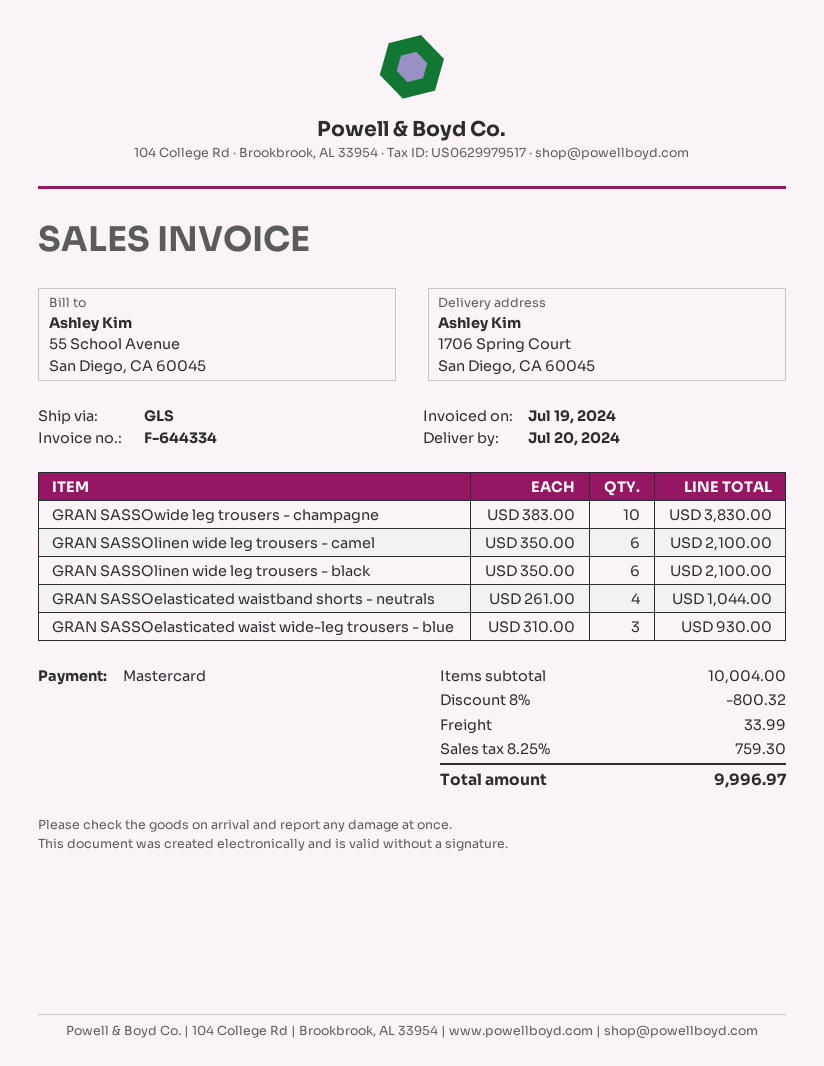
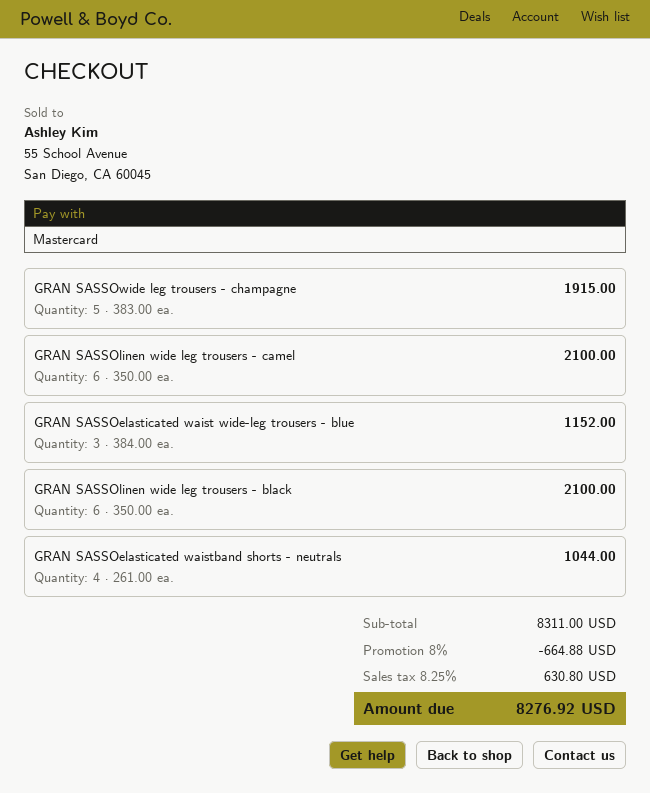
GRAN SASSOwide leg trousers - champagne: 10 x 383.00 = 3830.00 -> 5 x 383.00 = 1915.00
GRAN SASSOelasticated waist wide-leg trousers - blue: 3 x 310.00 = 930.00 -> 3 x 384.00 = 1152.00
subtotal: 10004.00 -> 8311.00
discount: 8% = 800.32 -> 8% = 664.88
shipping: 33.99 -> none
tax: 8.25% = 759.30 -> 8.25% = 630.80
total: 9996.97 -> 8276.92

